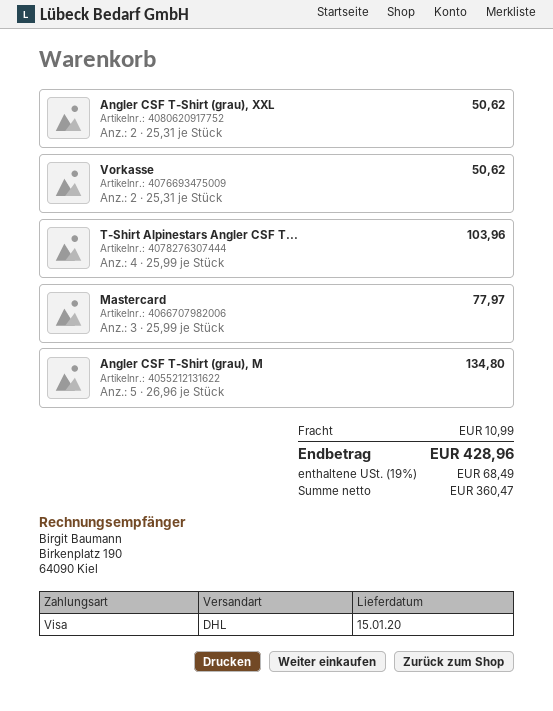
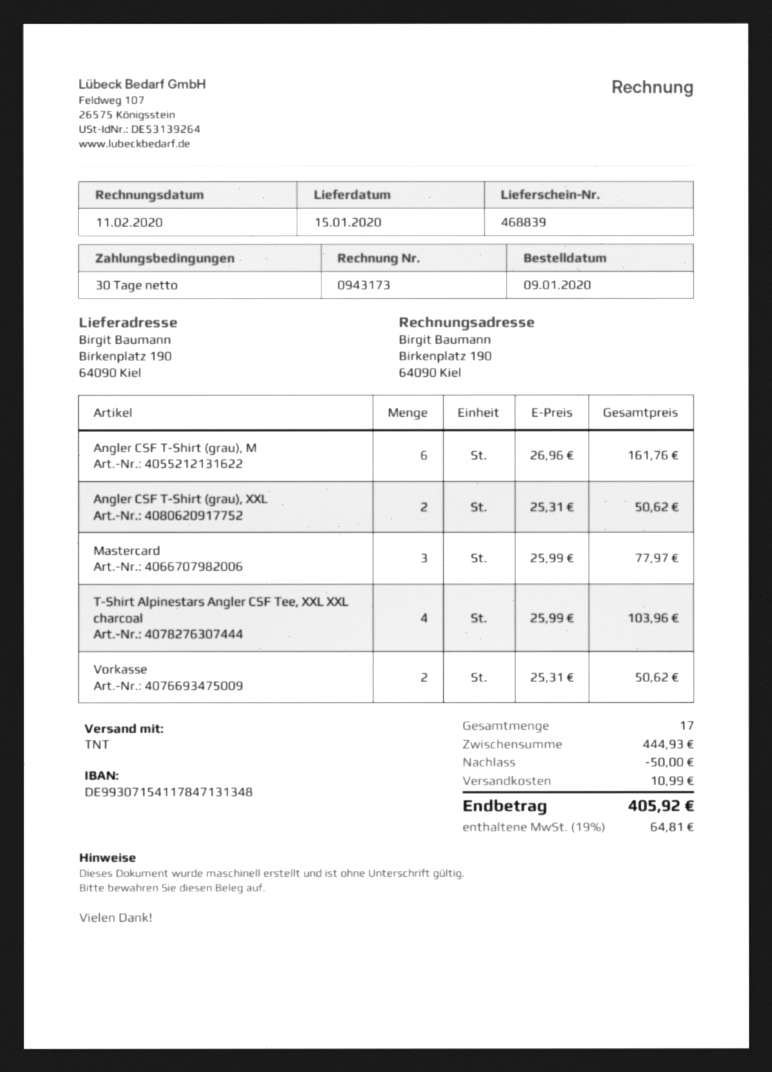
shipping method: DHL -> TNT
Angler CSF T-Shirt (grau), M: 5 x 26.96 = 134.80 -> 6 x 26.96 = 161.76
discount: none -> 50.00
tax: 19% = 68.49 -> 19% = 64.81
total: 428.96 -> 405.92

